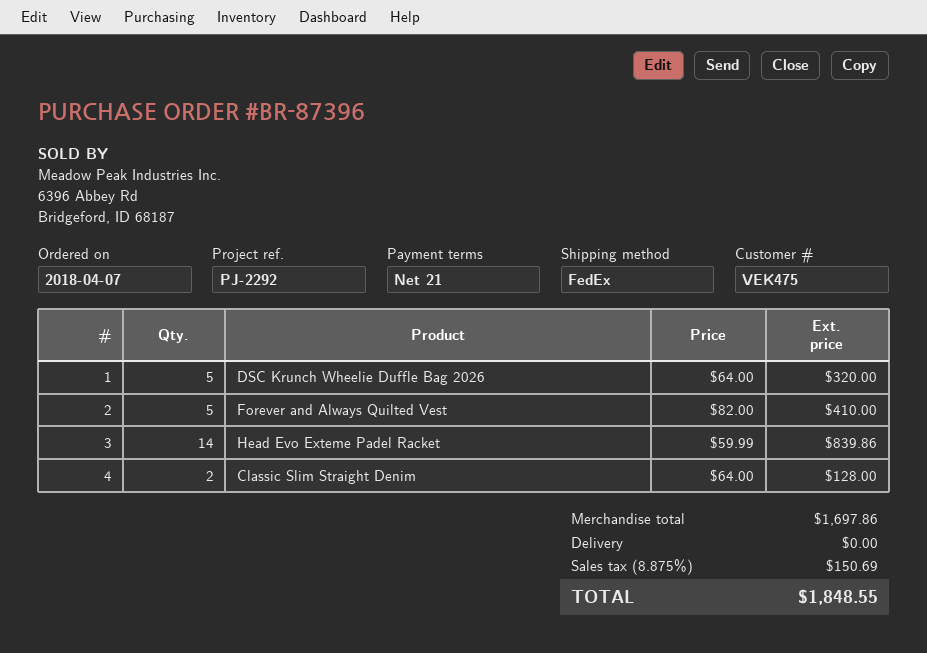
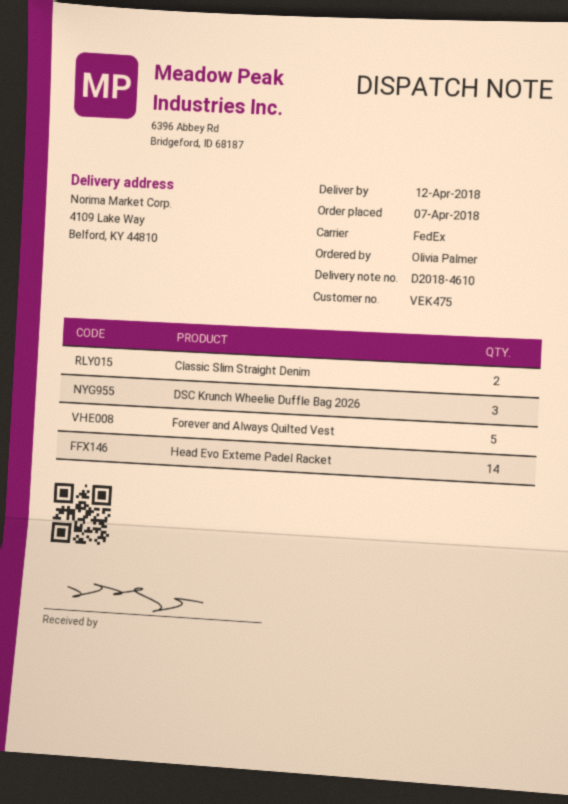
DSC Krunch Wheelie Duffle Bag 2026: 5 -> 3

